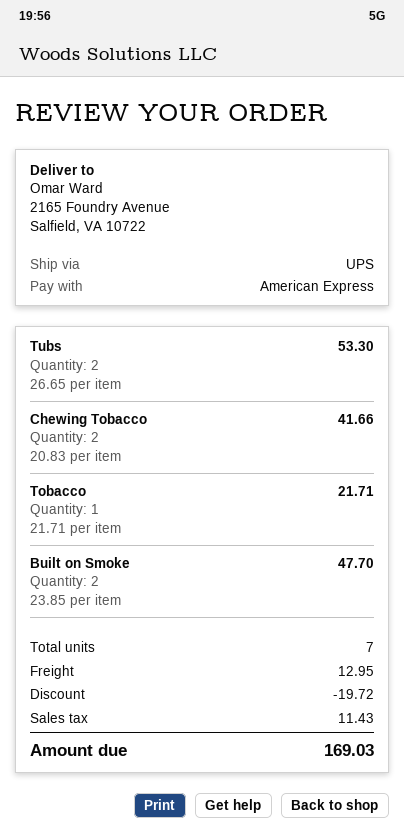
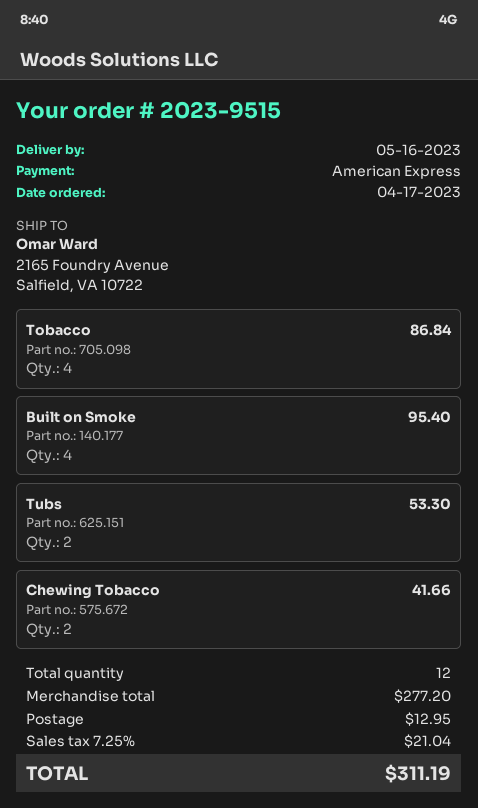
Tobacco: 1 for 21.71 -> 4 for 86.84
Built on Smoke: 2 for 47.70 -> 4 for 95.40
total quantity: 7 -> 12
discount: 19.72 -> none
tax: 11.43 -> 21.04
total: 169.03 -> 311.19

